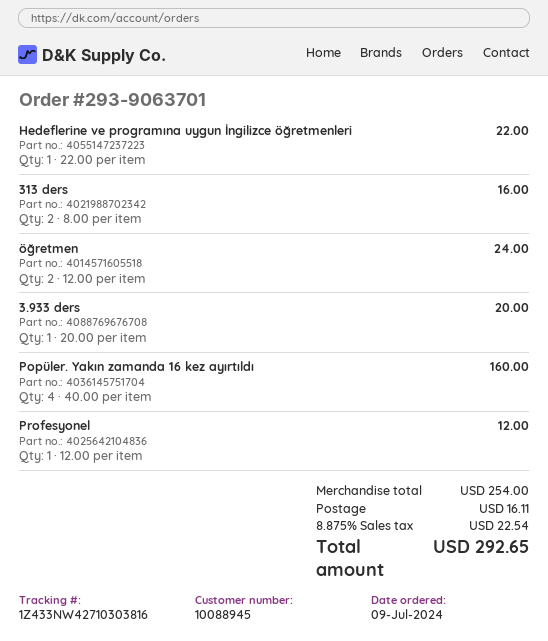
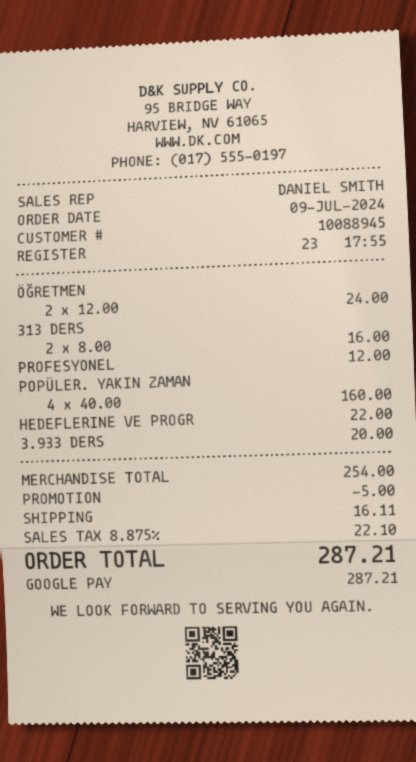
discount: none -> 5.00
tax: 8.875% = 22.54 -> 8.875% = 22.10
total: 292.65 -> 287.21

